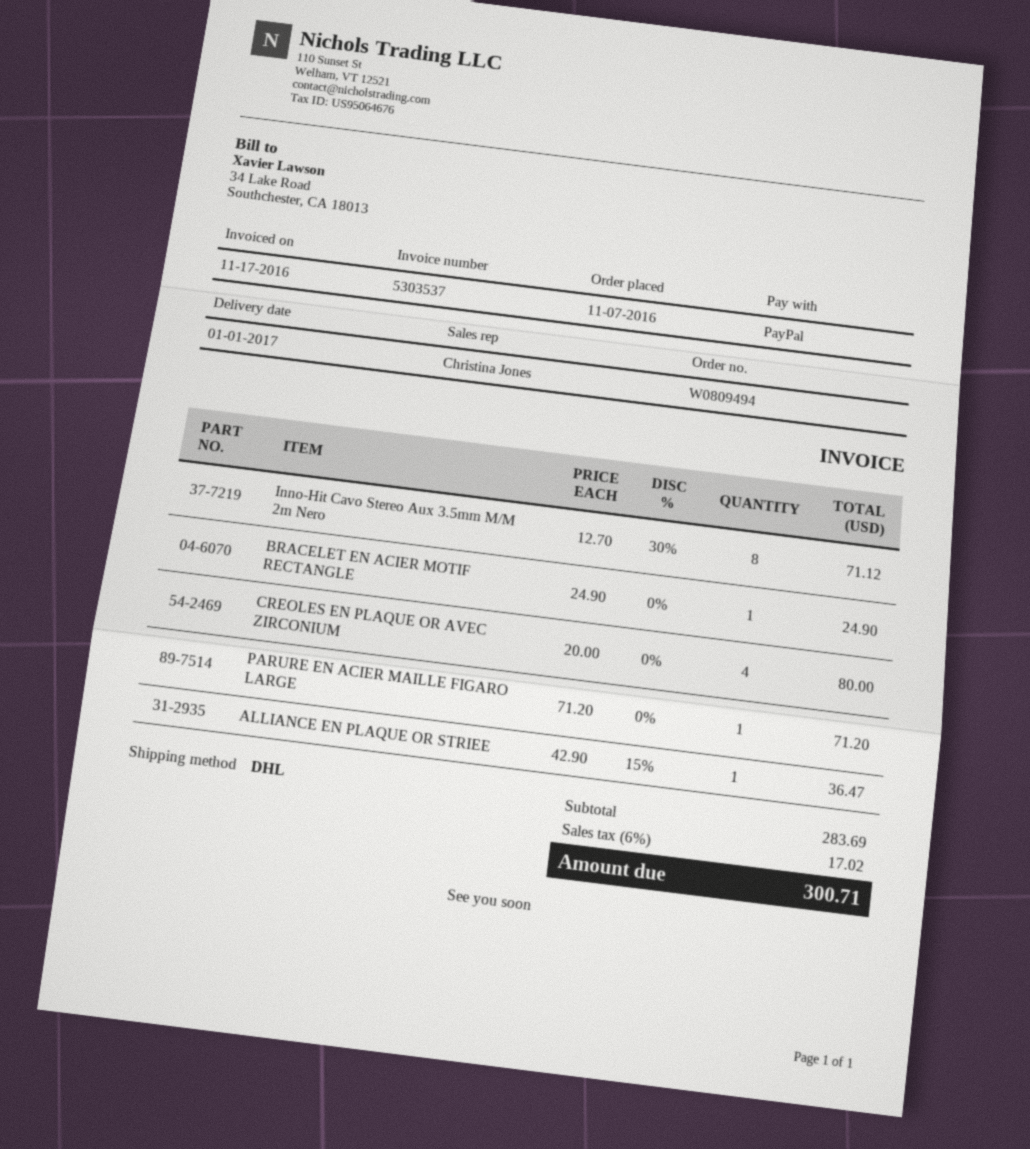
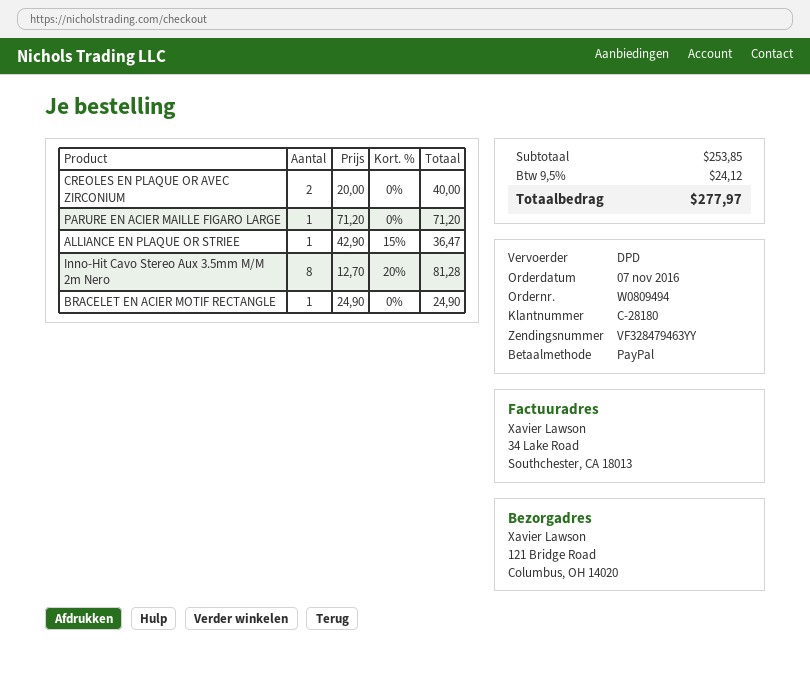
shipping method: DHL -> DPD
Inno-Hit Cavo Stereo Aux 3.5mm M/M 2m Nero: 8 x 12.70 - 30% = 71.12 -> 8 x 12.70 - 20% = 81.28
CREOLES EN PLAQUE OR AVEC ZIRCONIUM: 4 x 20.00 = 80.00 -> 2 x 20.00 = 40.00
subtotal: 283.69 -> 253.85
tax: 6% = 17.02 -> 9.5% = 24.12
total: 300.71 -> 277.97

